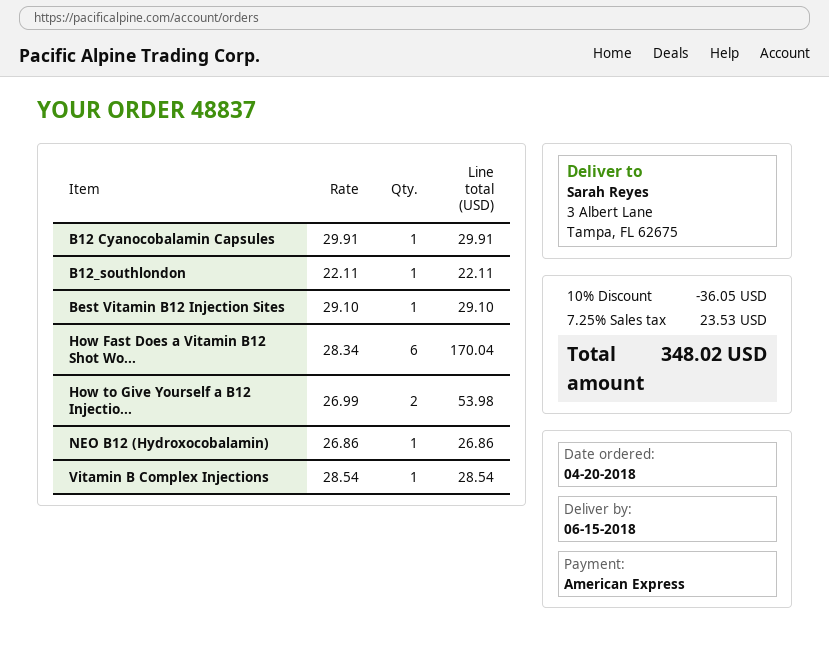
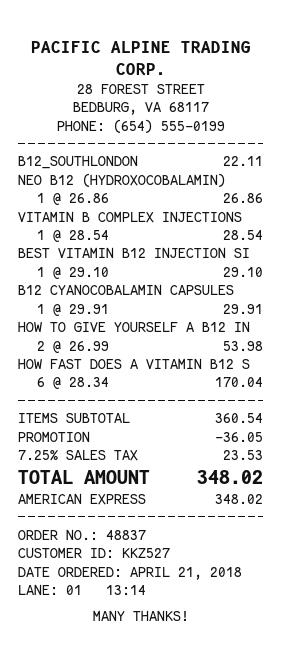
order date: 2018-04-20 -> 2018-04-21

